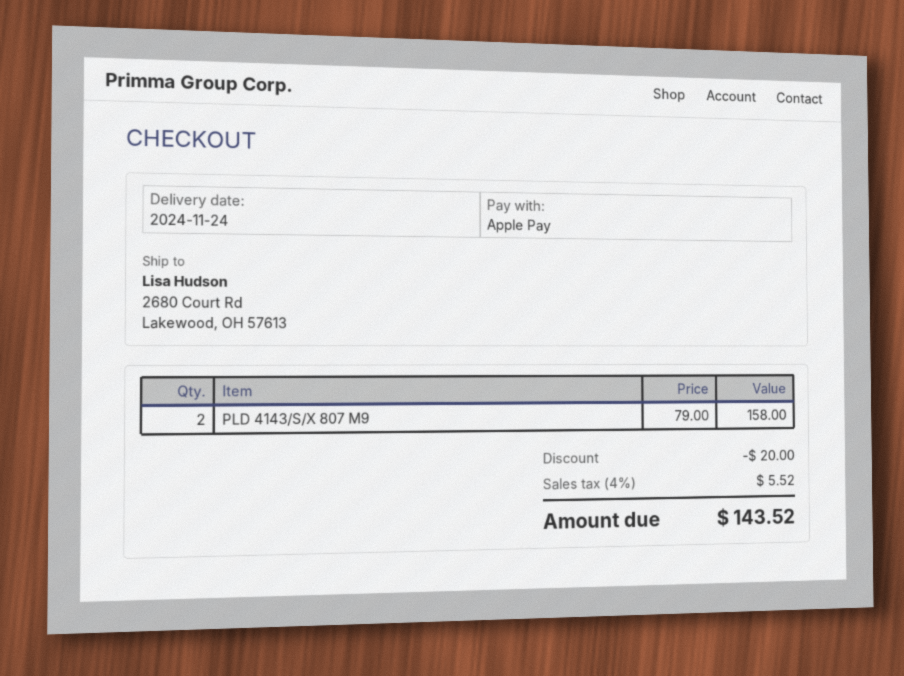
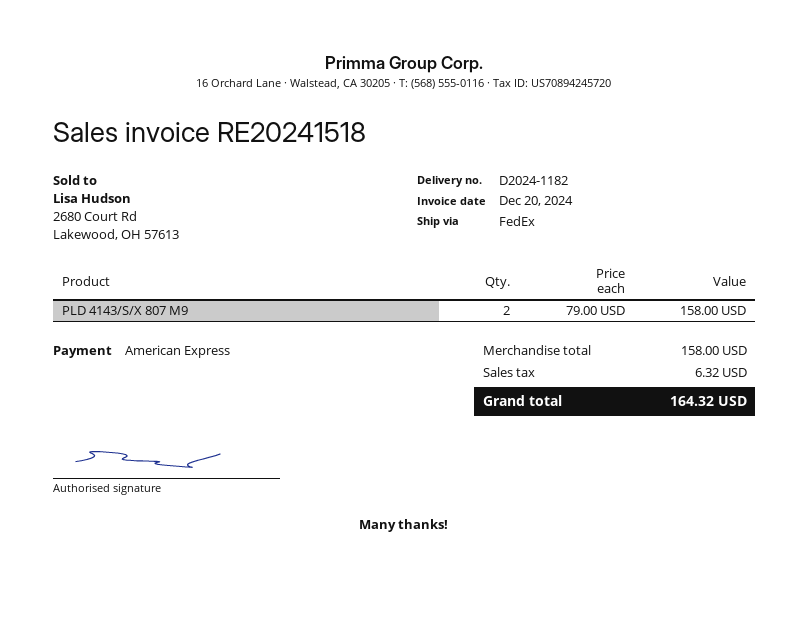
payment method: Apple Pay -> American Express
discount: 20.00 -> none
tax: 5.52 -> 6.32
total: 143.52 -> 164.32

